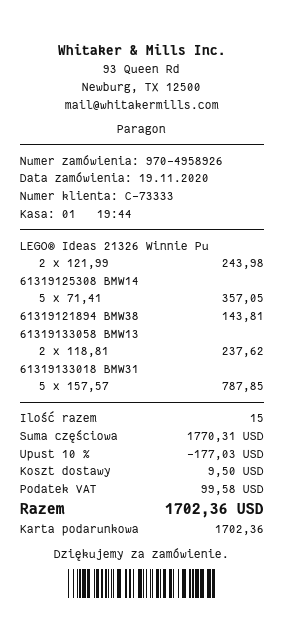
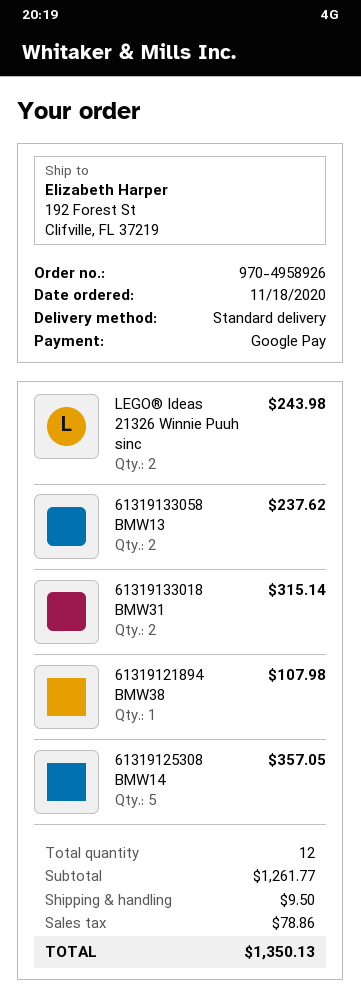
order date: 2020-11-19 -> 2020-11-18
payment method: gift card -> Google Pay
61319121894 BMW38: 1 for 143.81 -> 1 for 107.98
61319133018 BMW31: 5 for 787.85 -> 2 for 315.14
total quantity: 15 -> 12
subtotal: 1770.31 -> 1261.77
discount: 10% = 177.03 -> none
tax: 99.58 -> 78.86
total: 1702.36 -> 1350.13

